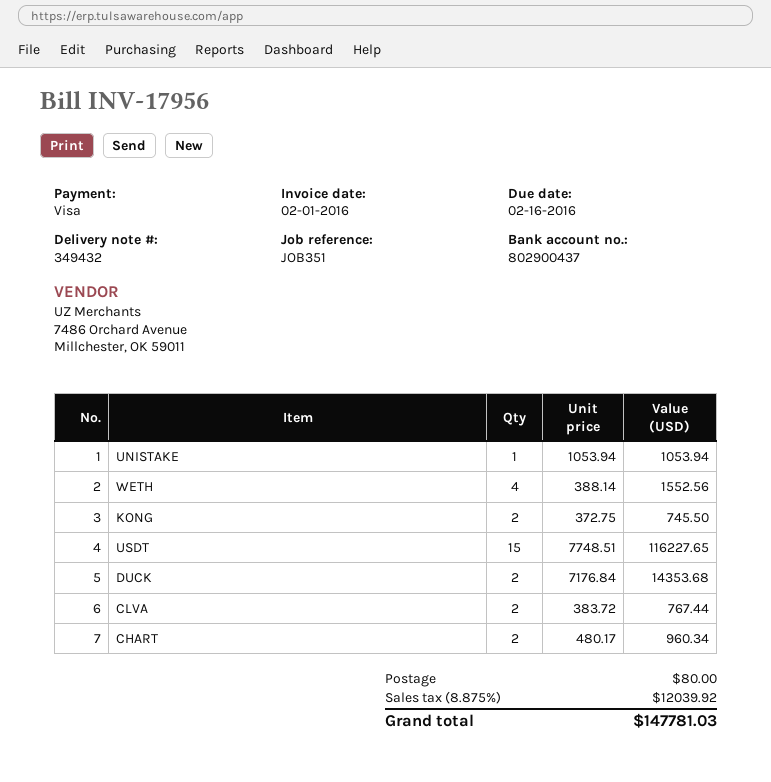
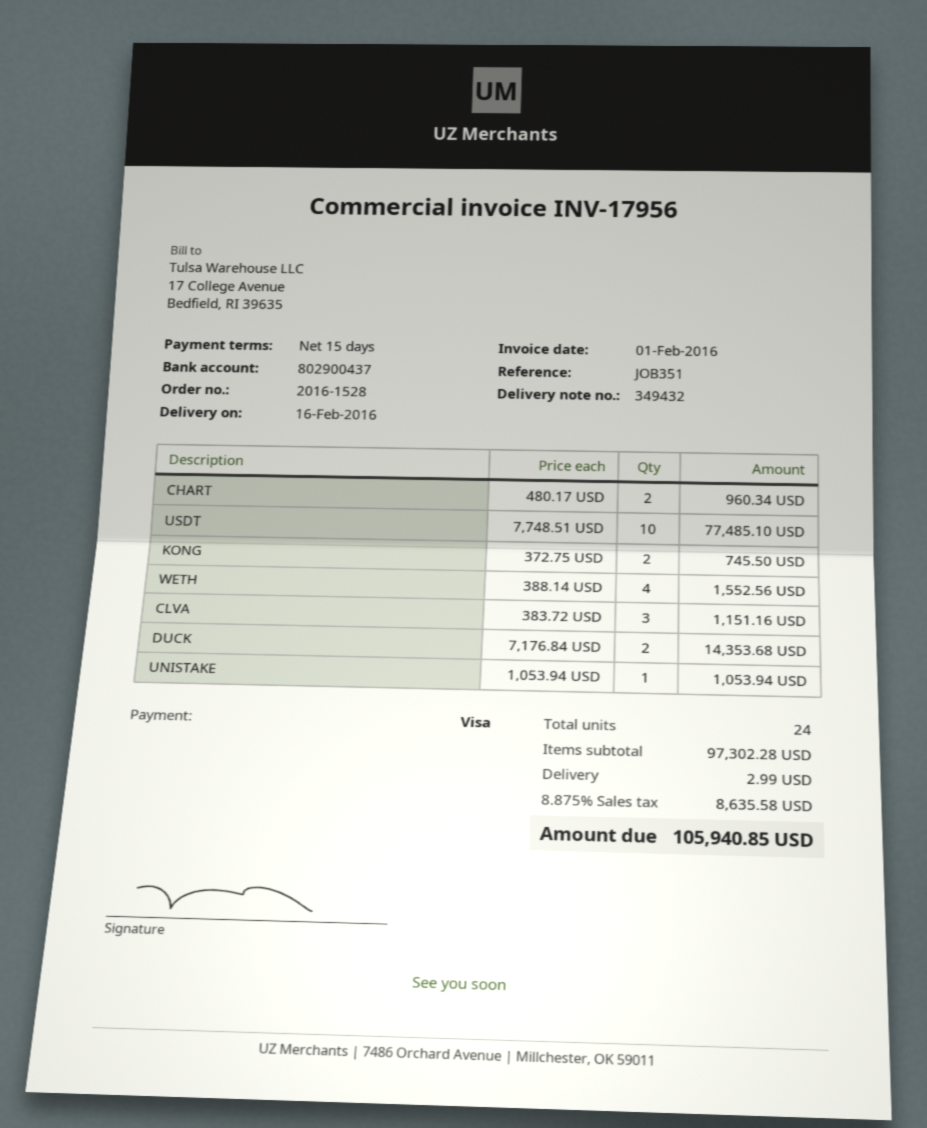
USDT: 15 x 7748.51 = 116227.65 -> 10 x 7748.51 = 77485.10
CLVA: 2 x 383.72 = 767.44 -> 3 x 383.72 = 1151.16
shipping: 80.00 -> 2.99
tax: 8.875% = 12039.92 -> 8.875% = 8635.58
total: 147781.03 -> 105940.85

